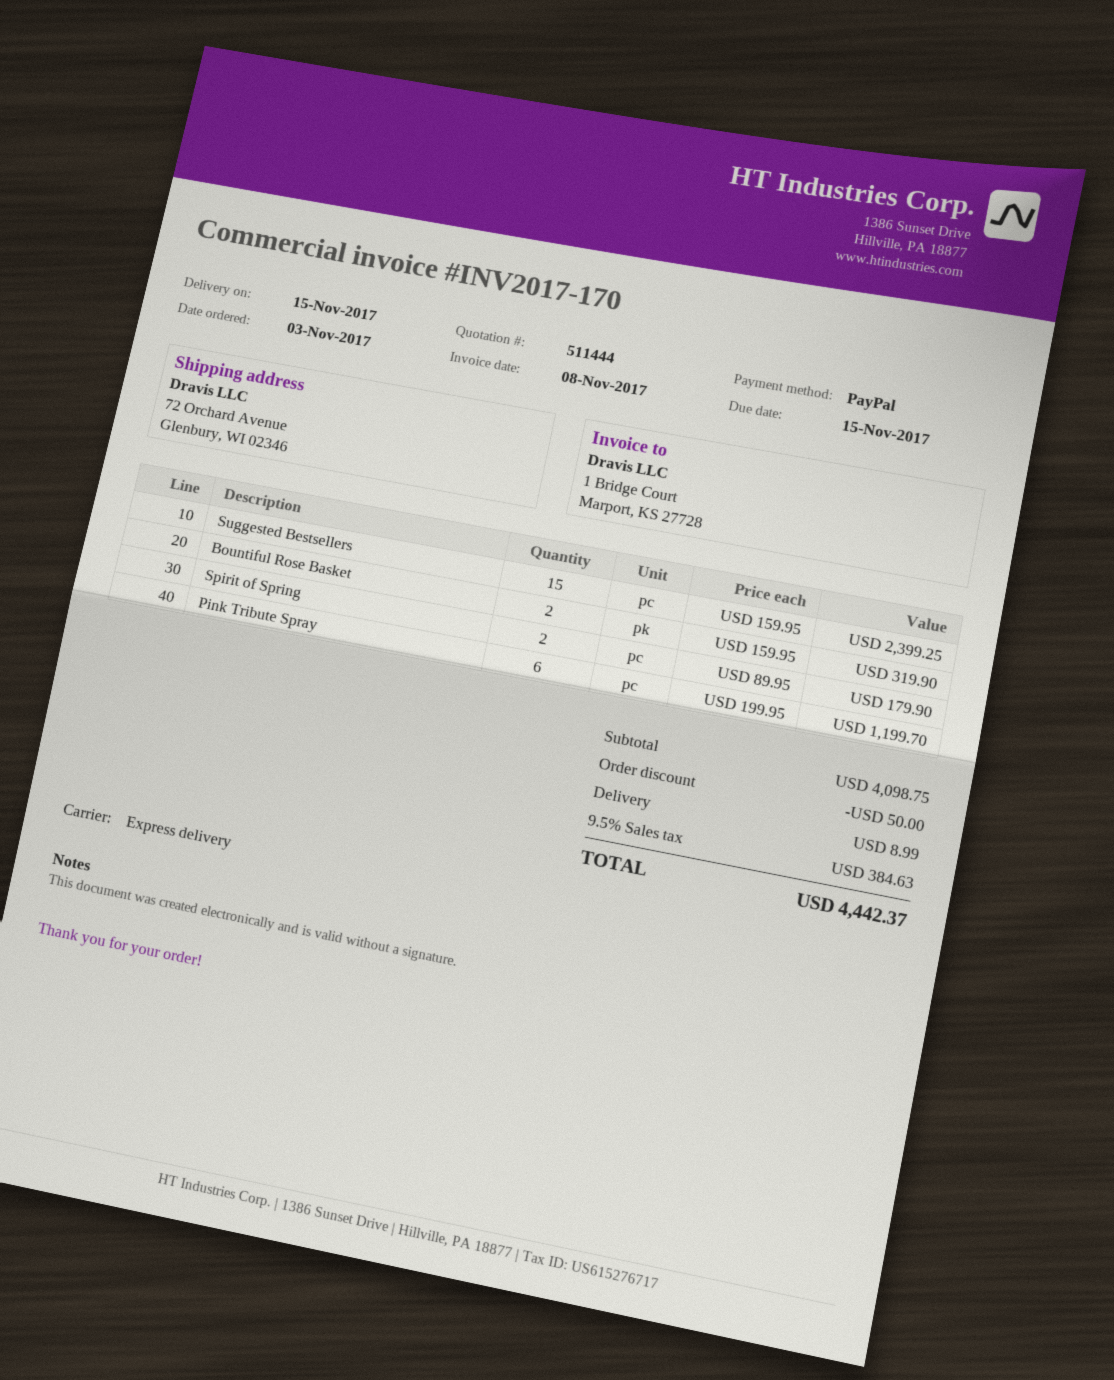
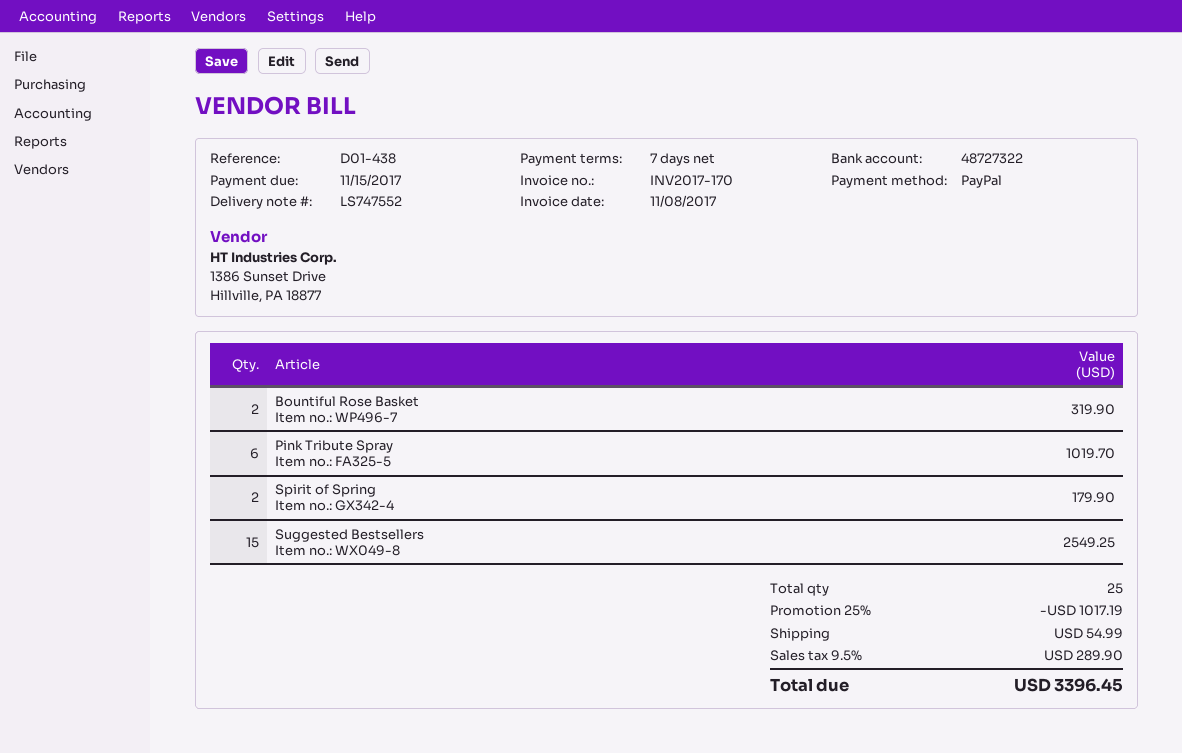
Suggested Bestsellers: 15 for 2399.25 -> 15 for 2549.25
Pink Tribute Spray: 6 for 1199.70 -> 6 for 1019.70
discount: 50.00 -> 1017.19
shipping: 8.99 -> 54.99
tax: 9.5% = 384.63 -> 9.5% = 289.90
total: 4442.37 -> 3396.45

